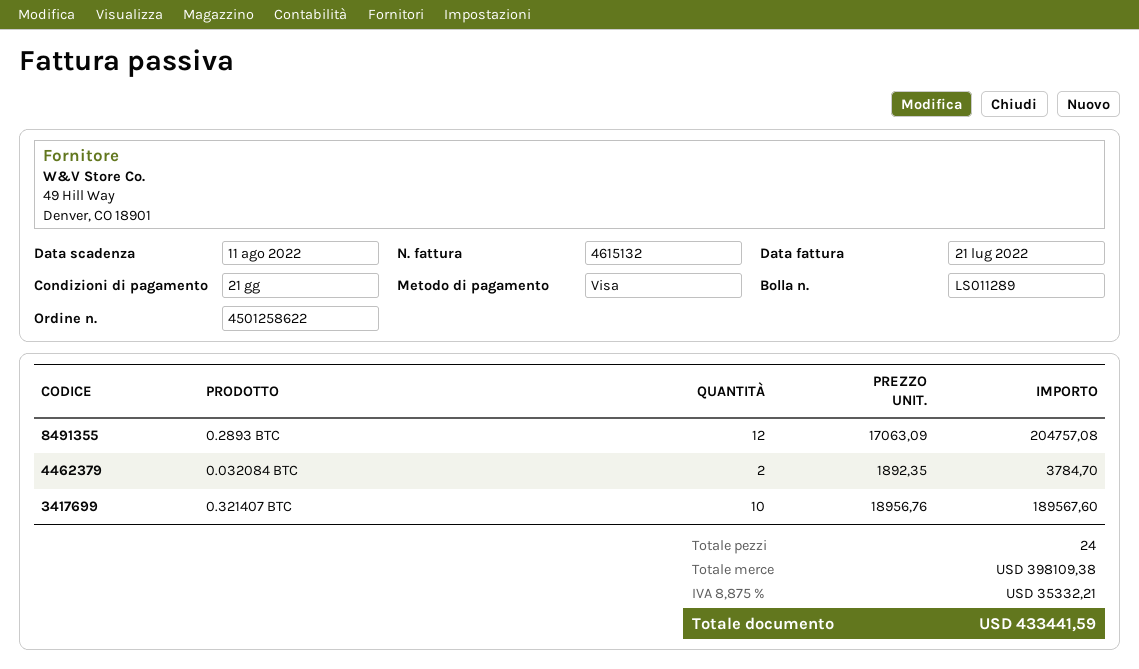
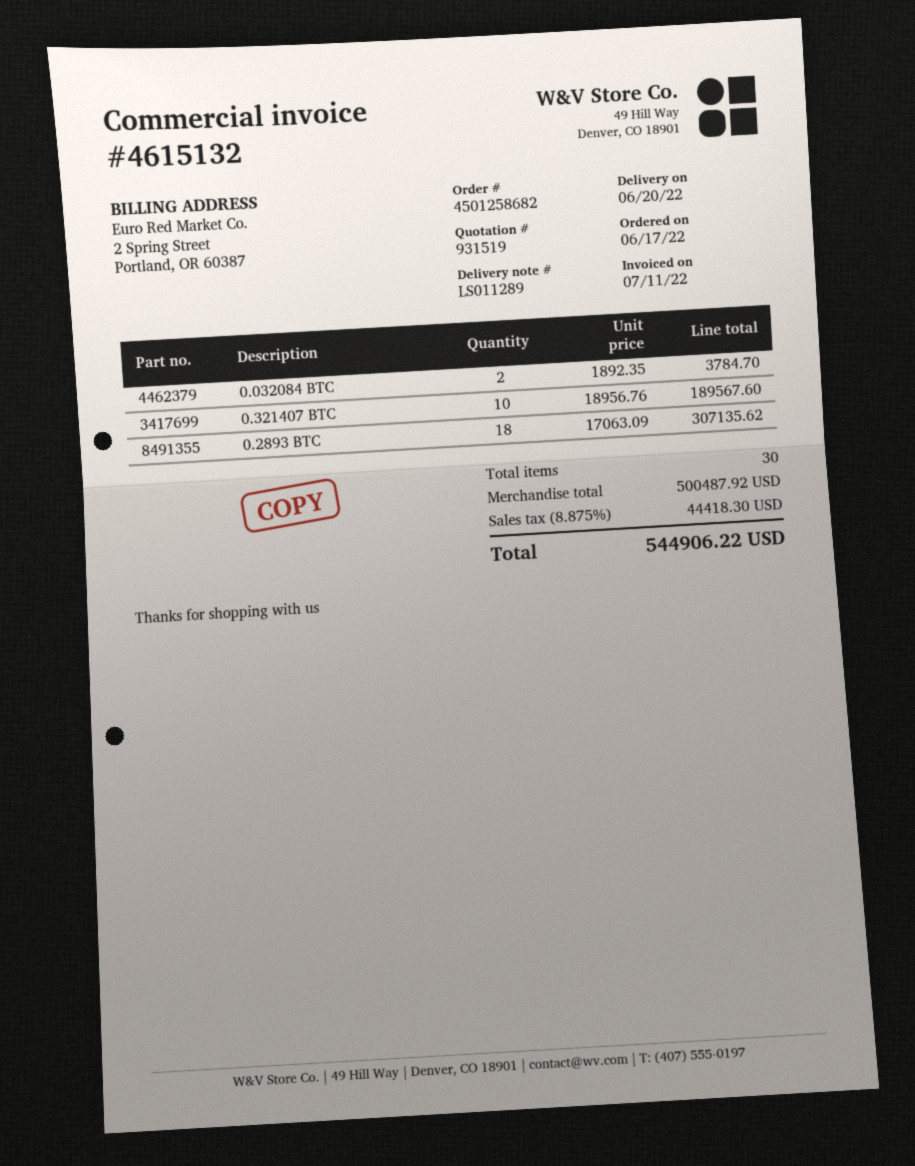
order number: 4501258622 -> 4501258682
invoice date: 2022-07-21 -> 2022-07-11
0.2893 BTC: 12 x 17063.09 = 204757.08 -> 18 x 17063.09 = 307135.62
total quantity: 24 -> 30
subtotal: 398109.38 -> 500487.92
tax: 8.875% = 35332.21 -> 8.875% = 44418.30
total: 433441.59 -> 544906.22

